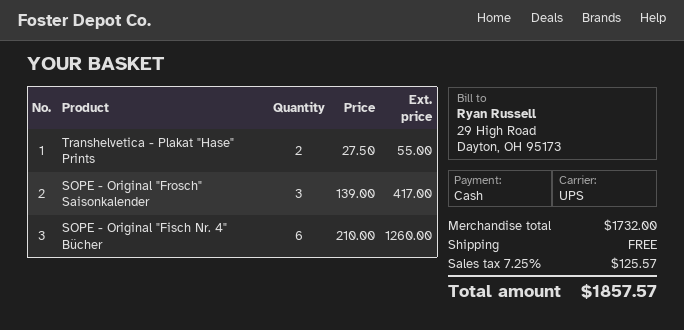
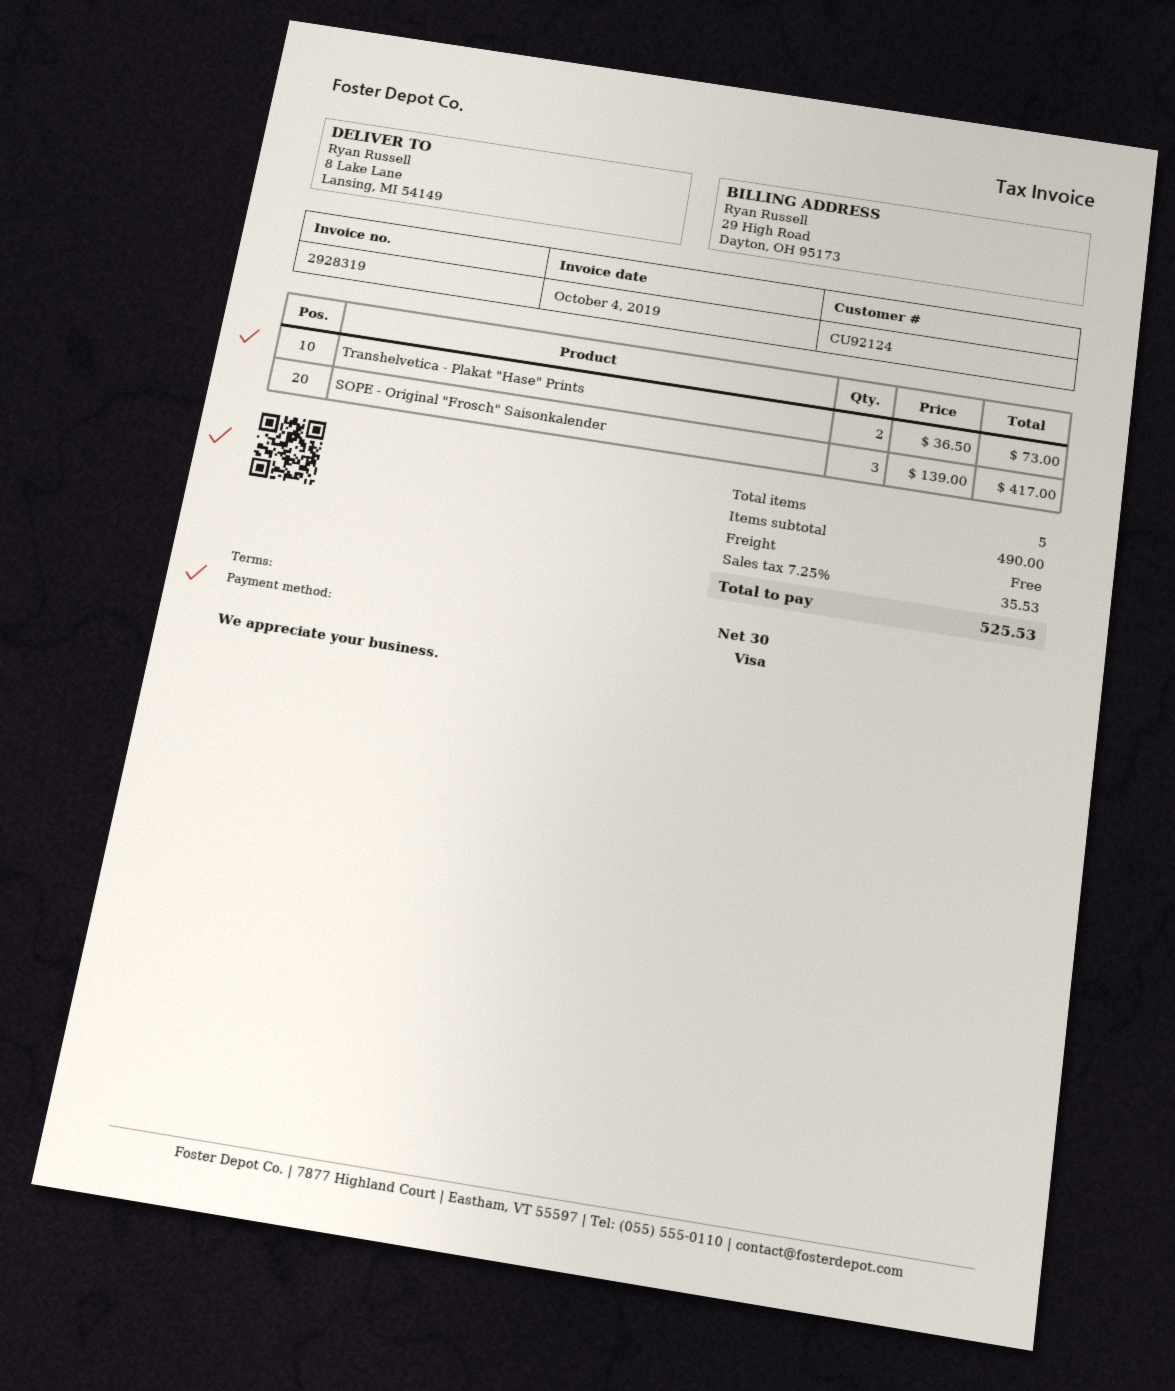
payment method: cash -> Visa
Transhelvetica - Plakat "Hase" Prints: 2 x 27.50 = 55.00 -> 2 x 36.50 = 73.00
SOPE - Original "Fisch Nr. 4" Bücher: 6 x 210.00 = 1260.00 -> none
subtotal: 1732.00 -> 490.00
tax: 7.25% = 125.57 -> 7.25% = 35.53
total: 1857.57 -> 525.53

